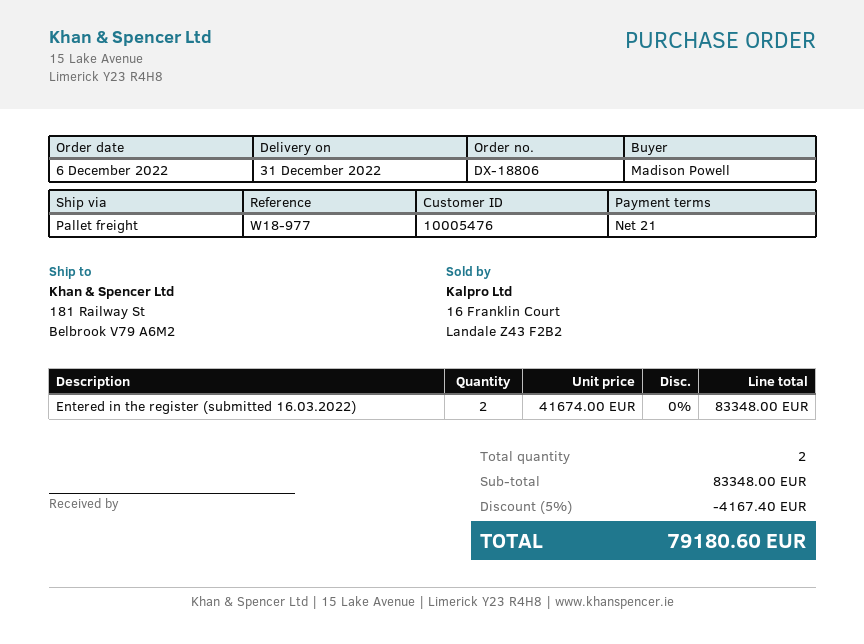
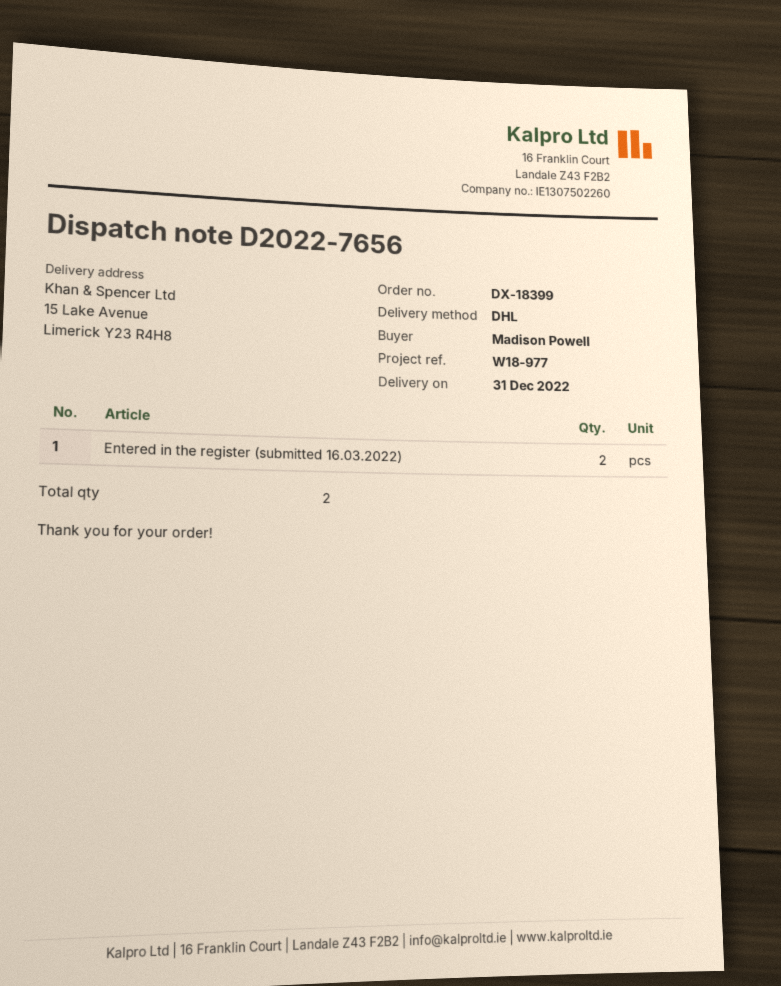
order number: DX-18806 -> DX-18399
shipping method: pallet freight -> DHL
ship to: 181 Railway St, Belbrook V79 A6M2 -> 15 Lake Avenue, Limerick Y23 R4H8

